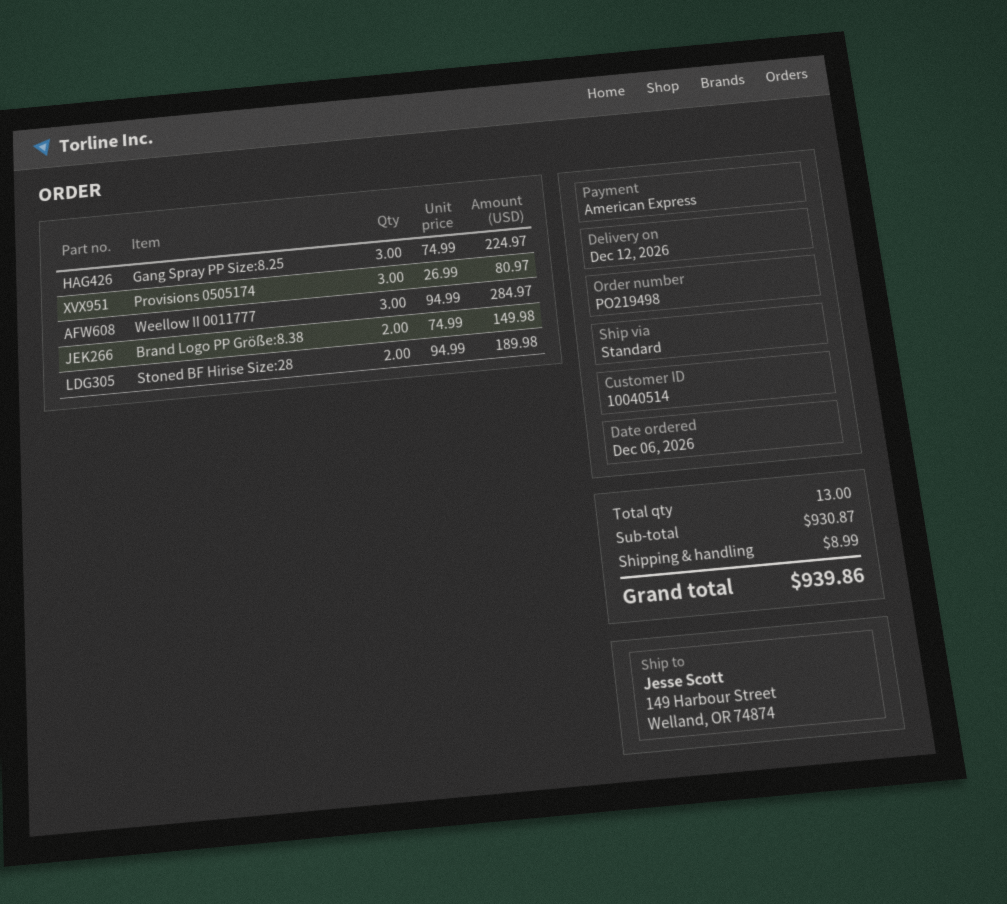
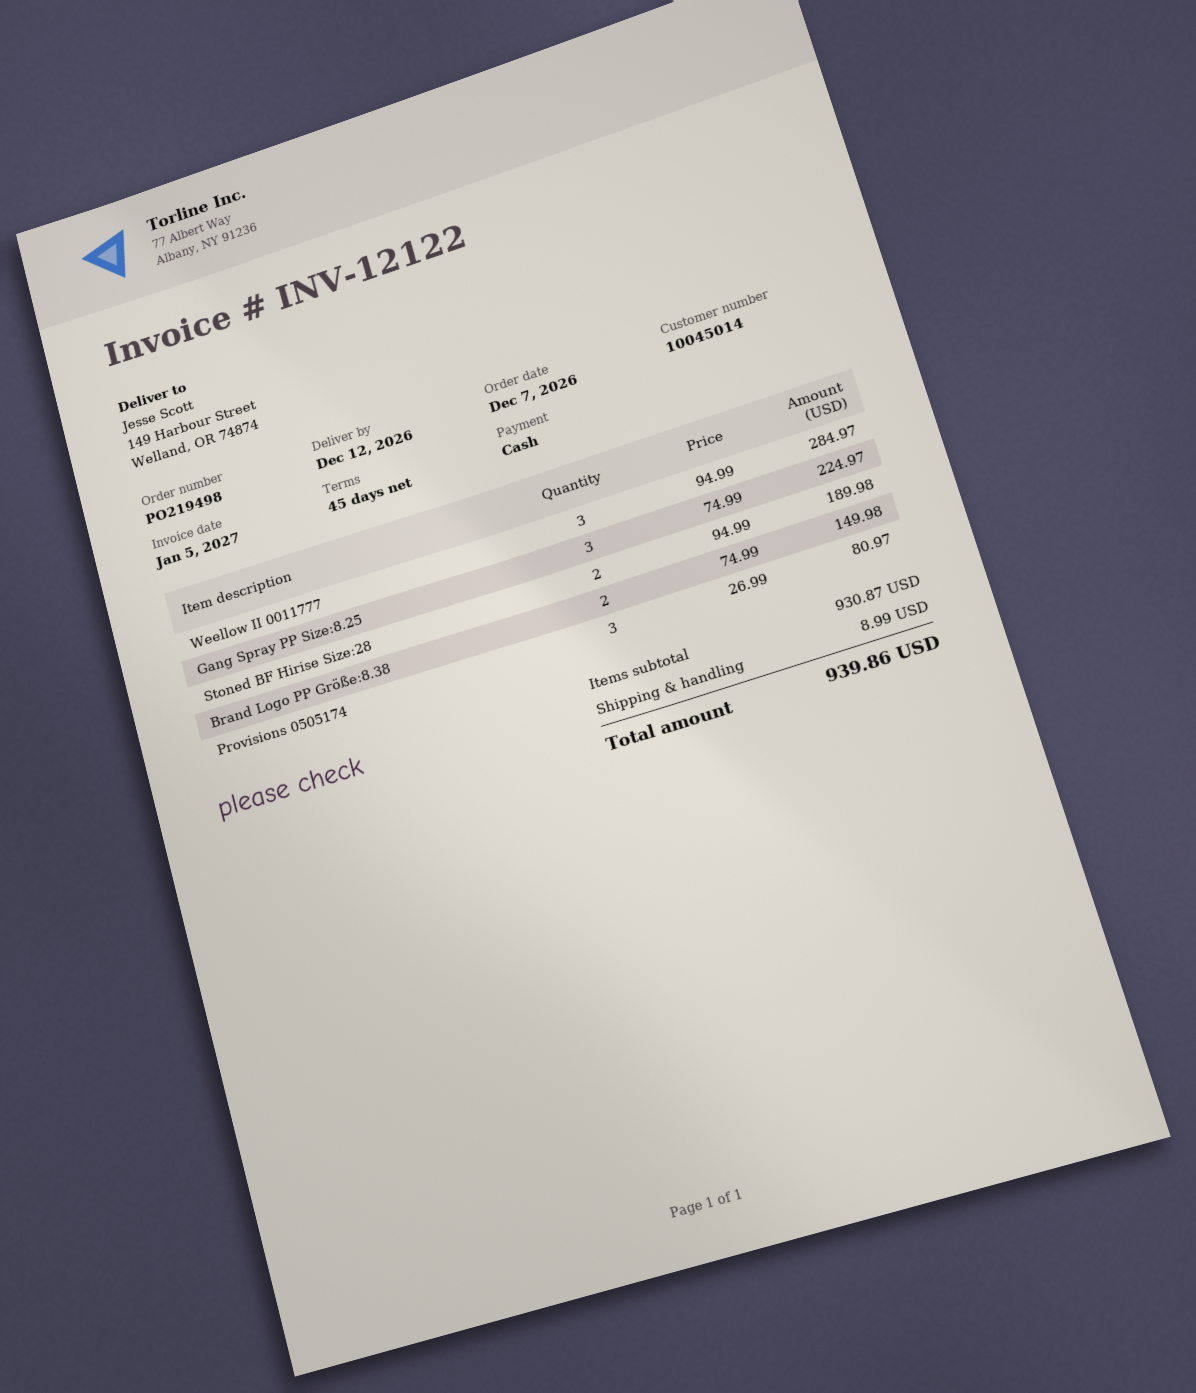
order date: 2026-12-06 -> 2026-12-07
customer number: 10040514 -> 10045014
payment method: American Express -> cash

